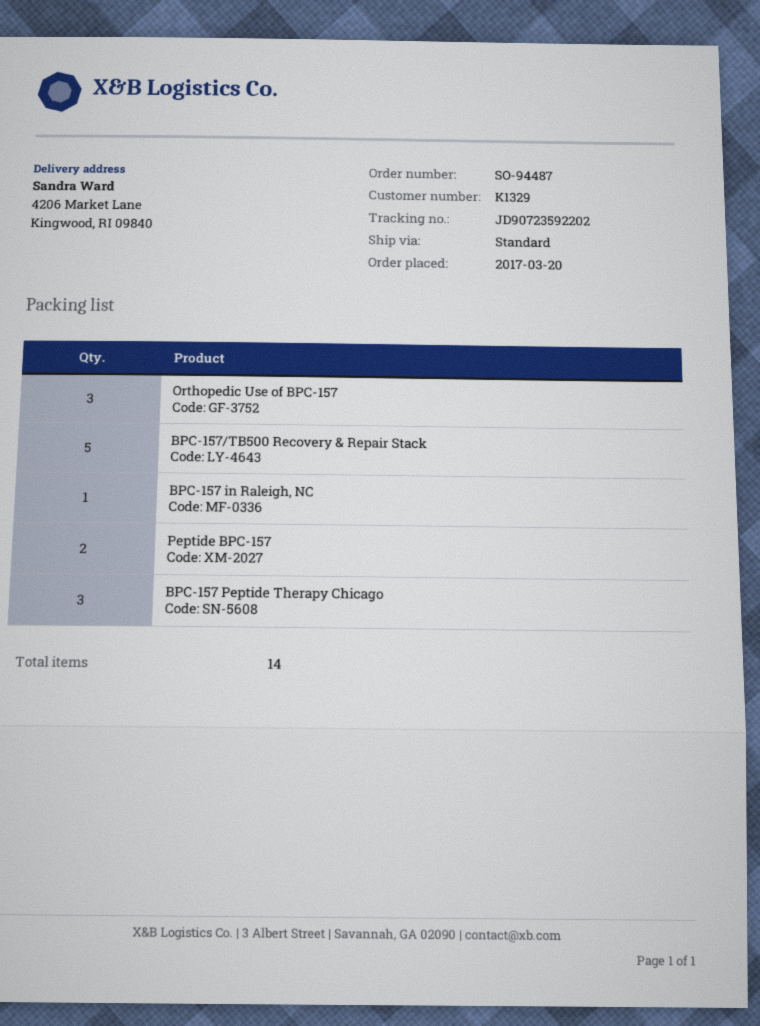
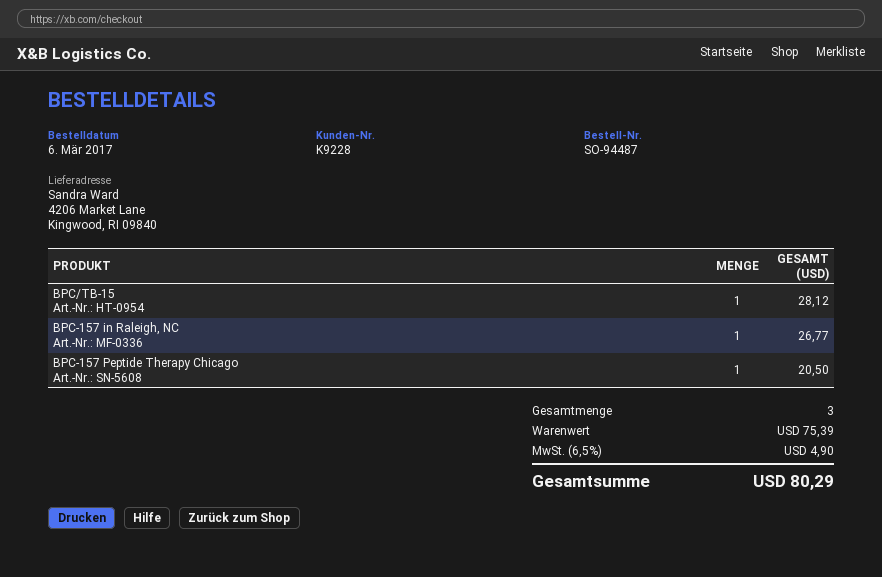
order date: 2017-03-20 -> 2017-03-06
customer number: K1329 -> K9228
Orthopedic Use of BPC-157: 3 -> none
BPC-157/TB500 Recovery & Repair Stack: 5 -> none
Peptide BPC-157: 2 -> none
BPC-157 Peptide Therapy Chicago: 3 -> 1
BPC/TB-15: none -> 1
total quantity: 14 -> 3

